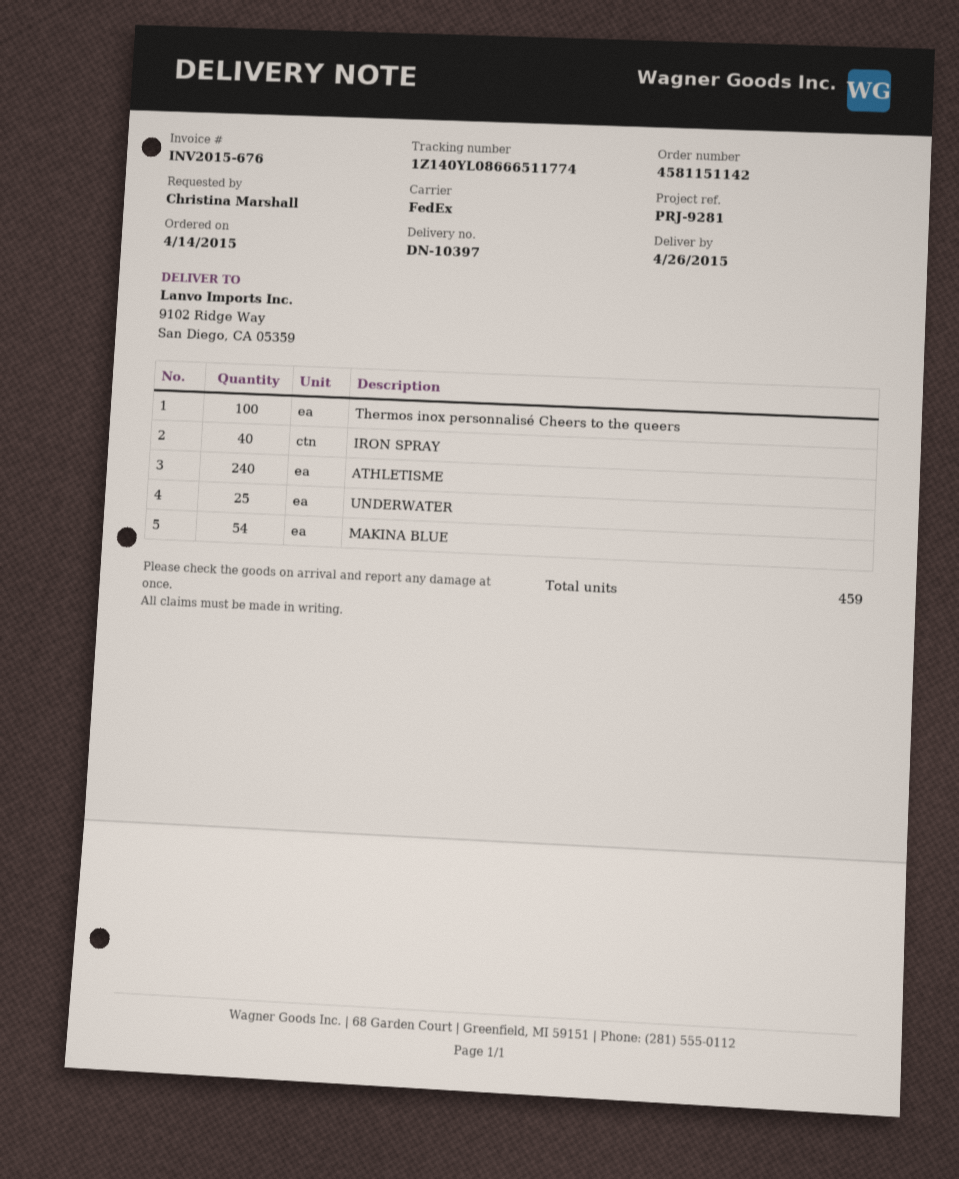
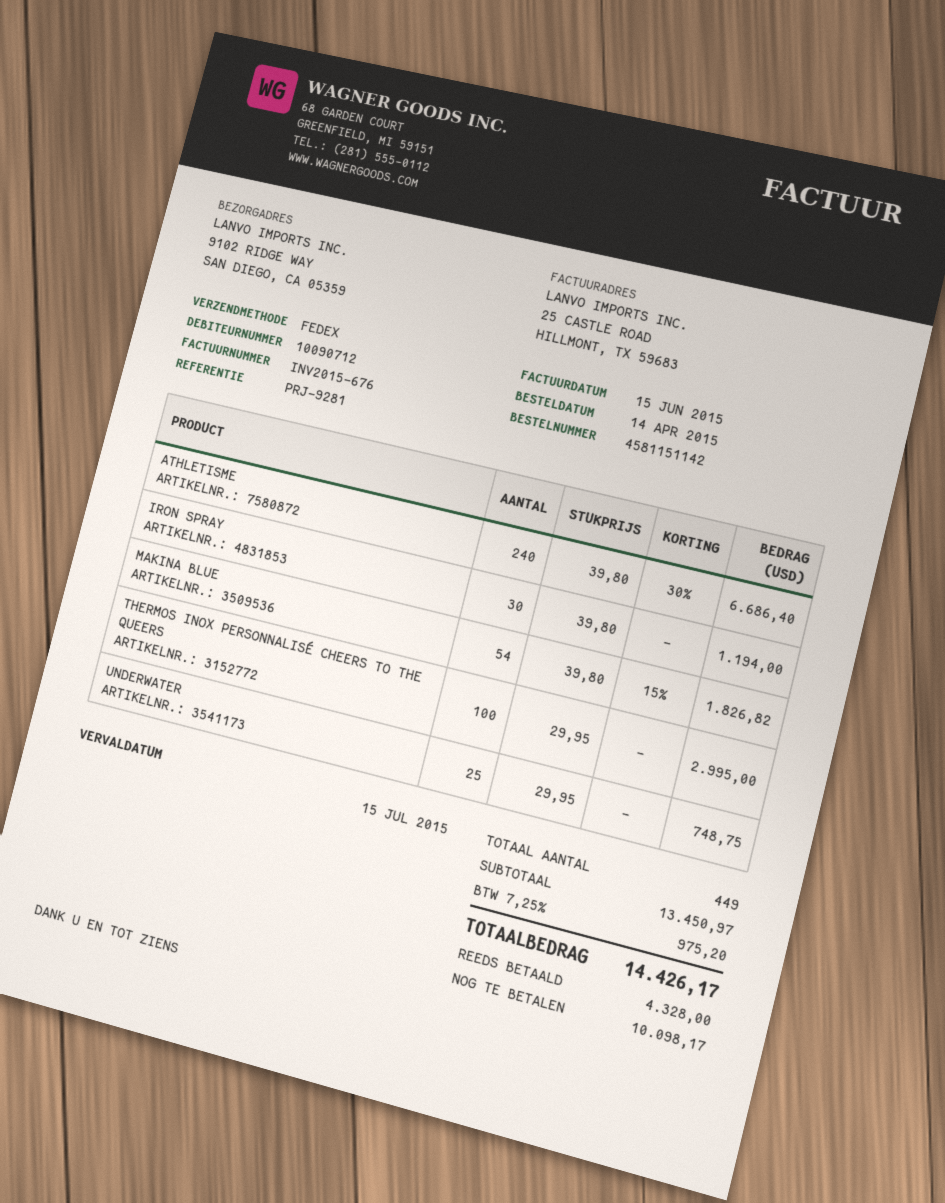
IRON SPRAY: 40 -> 30
total quantity: 459 -> 449

